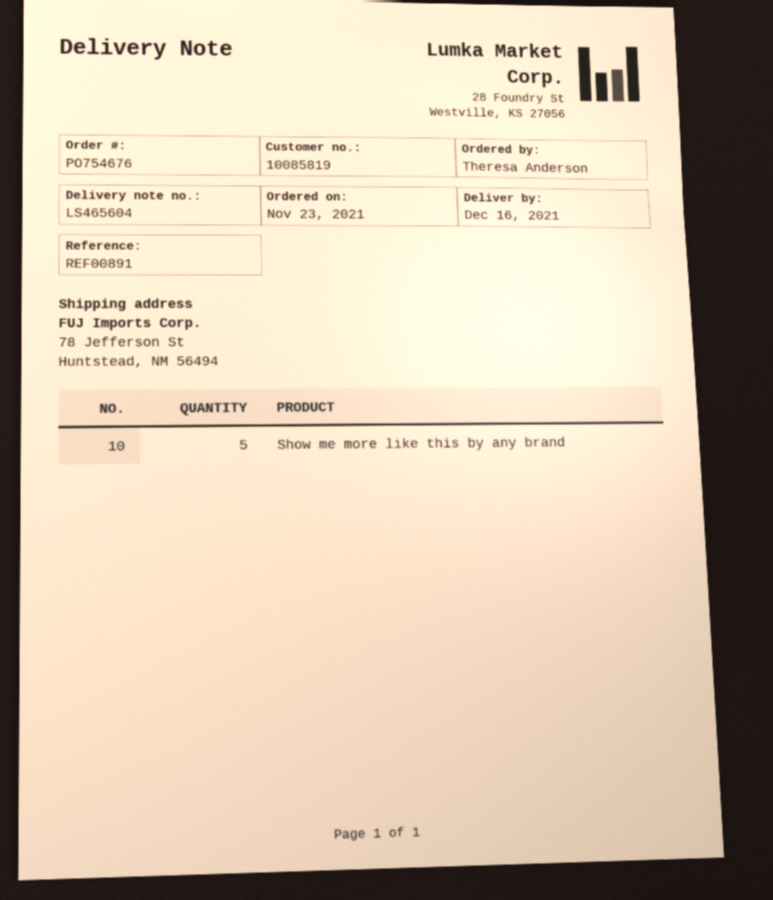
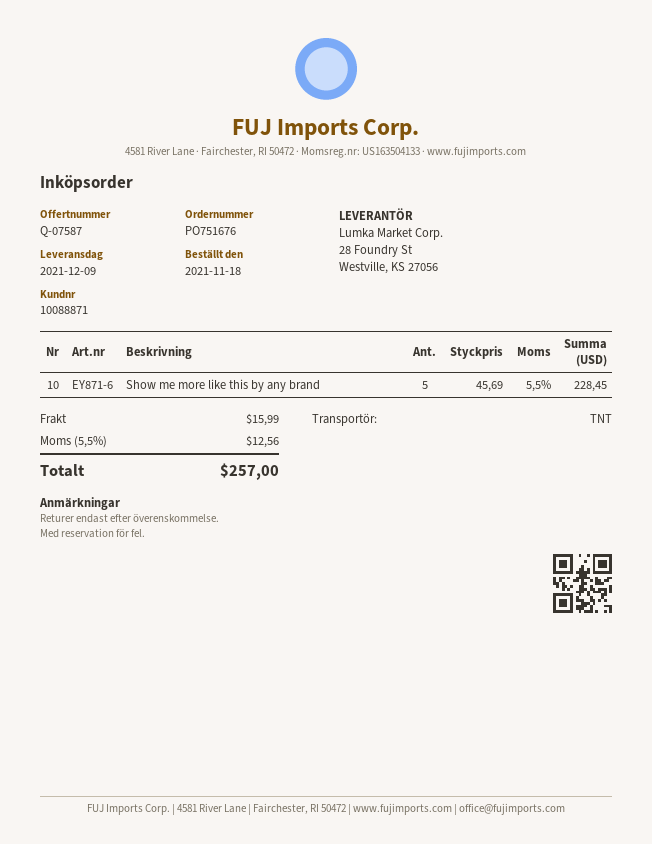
order number: PO754676 -> PO751676
order date: 2021-11-23 -> 2021-11-18
delivery date: 2021-12-16 -> 2021-12-09
customer number: 10085819 -> 10088871

